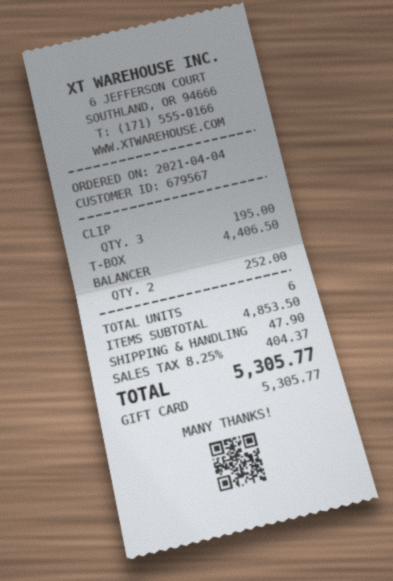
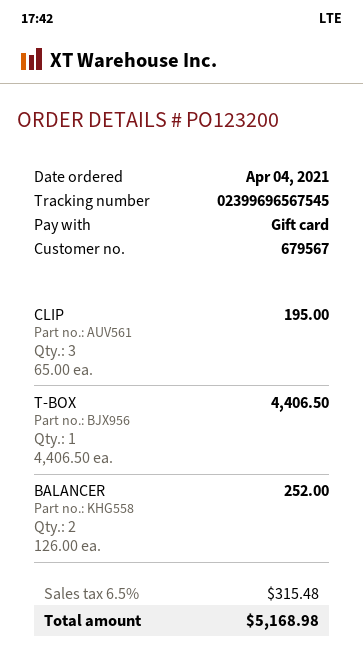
shipping: 47.90 -> none
tax: 8.25% = 404.37 -> 6.5% = 315.48
total: 5305.77 -> 5168.98

